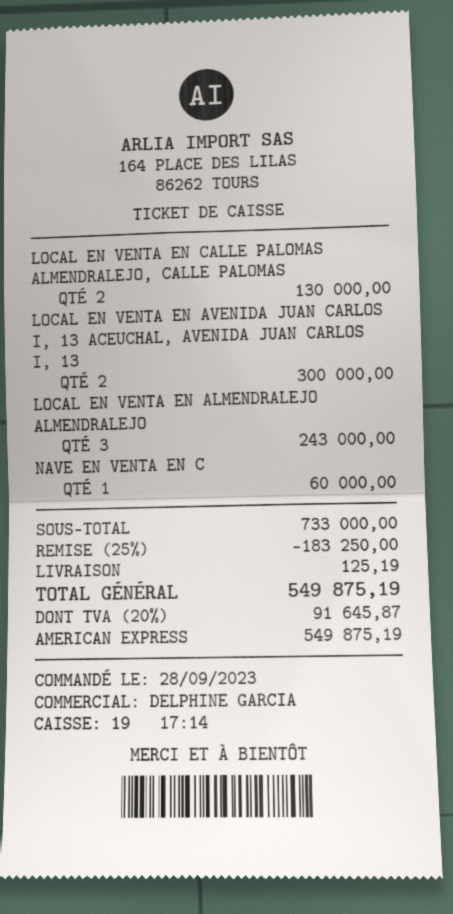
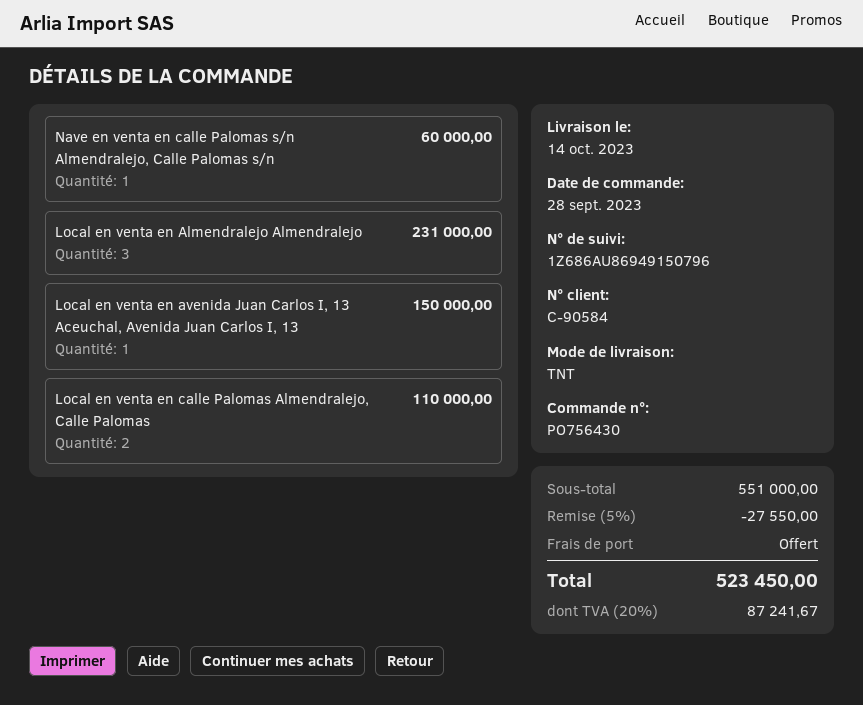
LOCAL EN VENTA EN CALLE PALOMAS ALMENDRALEJO, CALLE PALOMAS: 2 for 130000.00 -> 2 for 110000.00
LOCAL EN VENTA EN AVENIDA JUAN CARLOS I, 13 ACEUCHAL, AVENIDA JUAN CARLOS I, 13: 2 for 300000.00 -> 1 for 150000.00
LOCAL EN VENTA EN ALMENDRALEJO ALMENDRALEJO: 3 for 243000.00 -> 3 for 231000.00
subtotal: 733000.00 -> 551000.00
discount: 25% = 183250.00 -> 5% = 27550.00
shipping: 125.19 -> 0.00
tax: 20% = 91645.87 -> 20% = 87241.67
total: 549875.19 -> 523450.00

